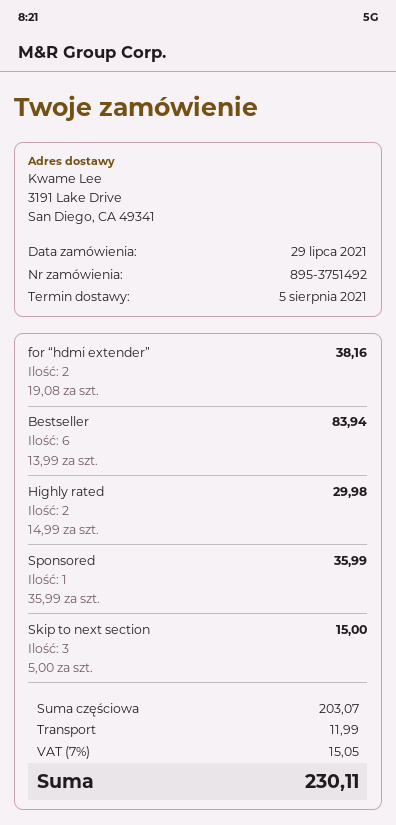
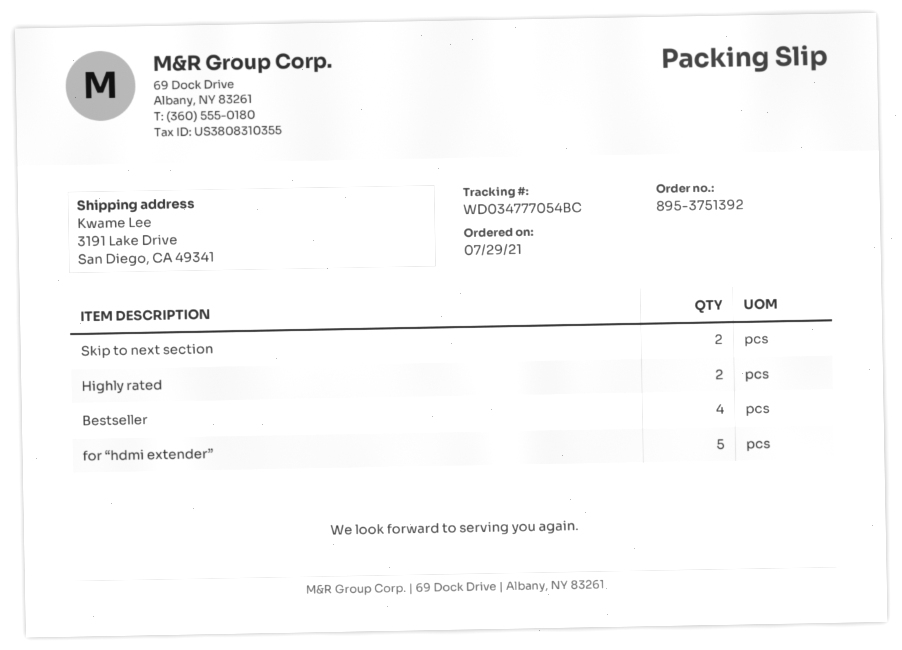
order number: 895-3751492 -> 895-3751392
for “hdmi extender”: 2 -> 5
Bestseller: 6 -> 4
Sponsored: 1 -> none
Skip to next section: 3 -> 2

